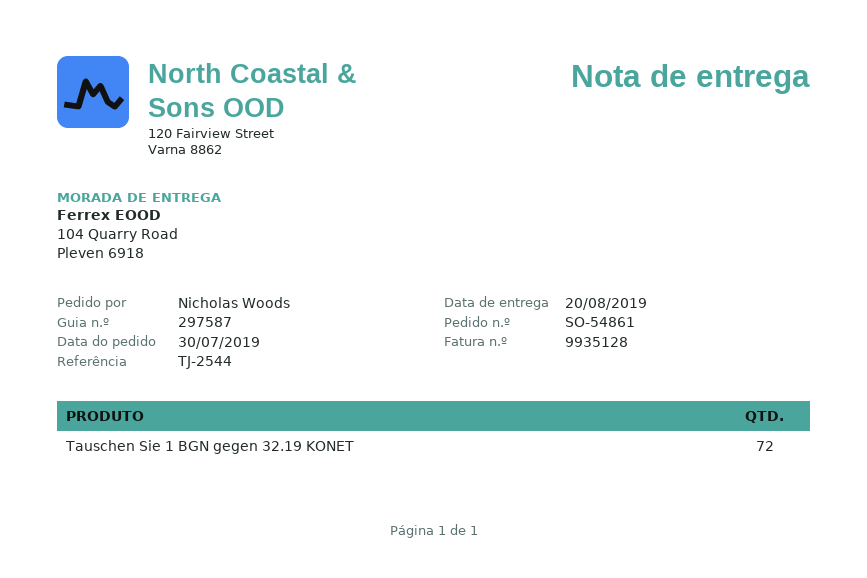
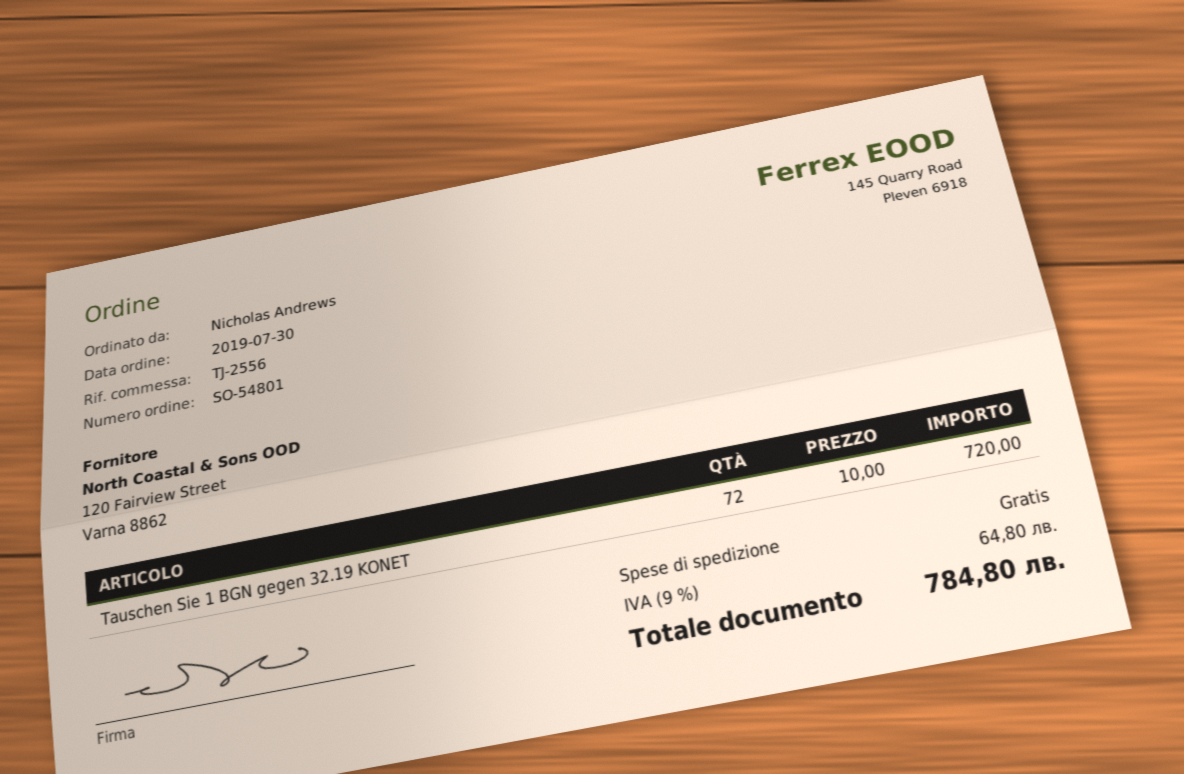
order number: SO-54861 -> SO-54801
reference: TJ-2544 -> TJ-2556
ordered by: Nicholas Woods -> Nicholas Andrews

